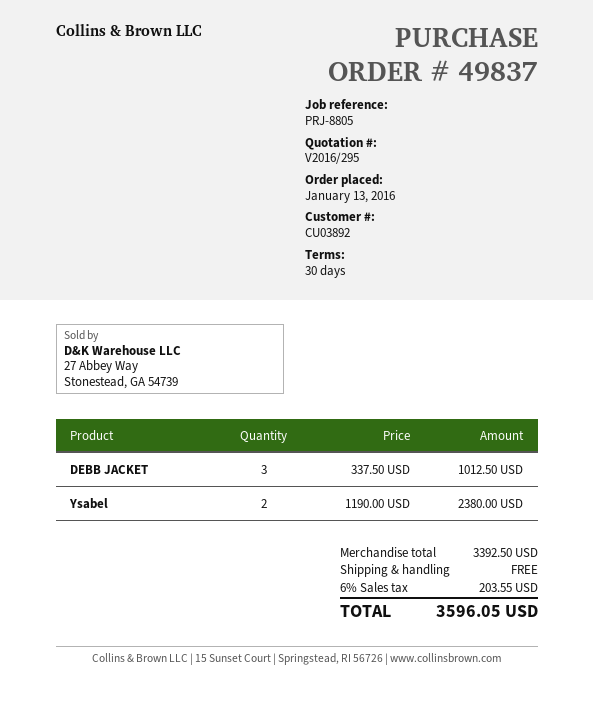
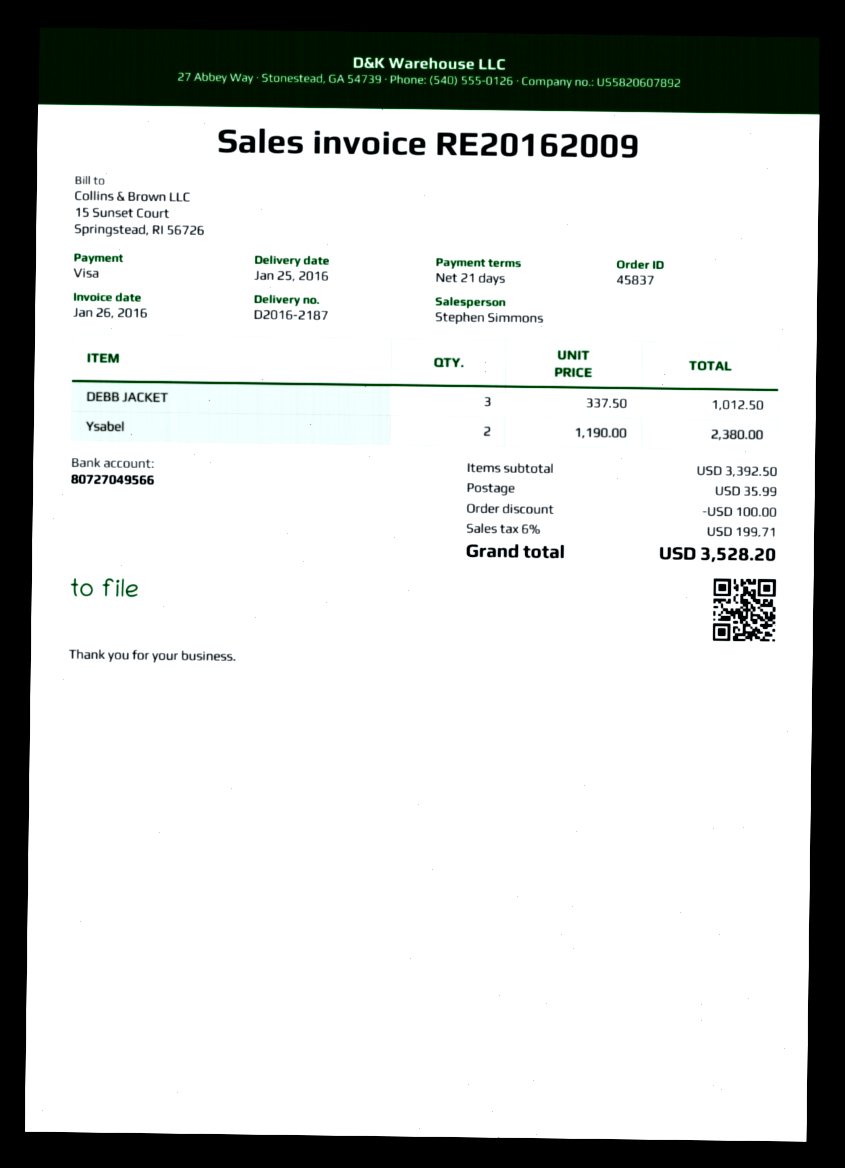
order number: 49837 -> 45837
payment terms: 30 days -> 21 days
discount: none -> 100.00
shipping: 0.00 -> 35.99
tax: 6% = 203.55 -> 6% = 199.71
total: 3596.05 -> 3528.20

